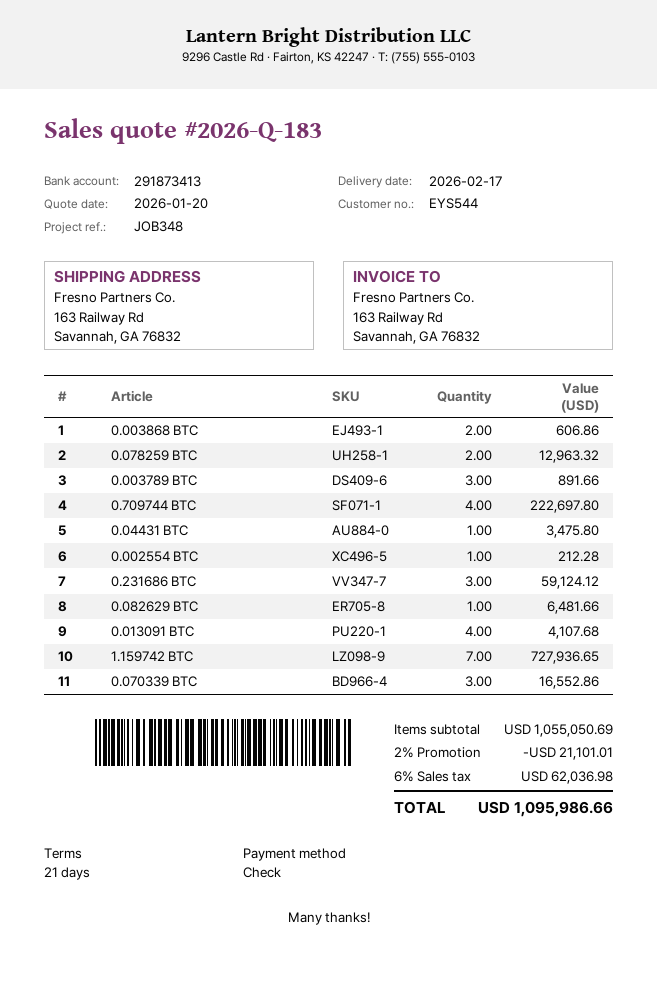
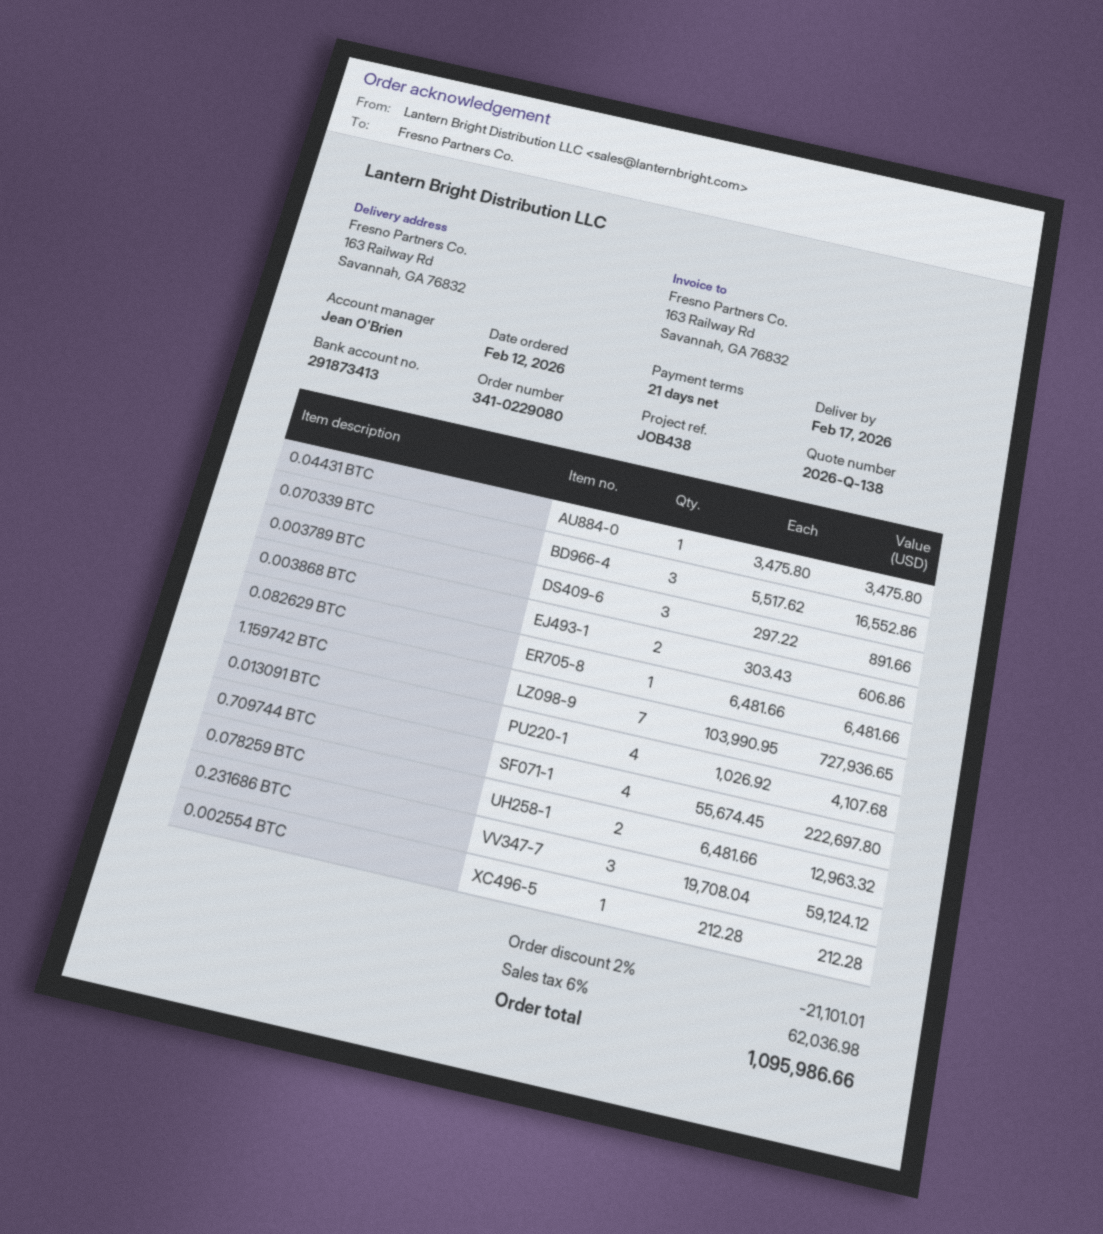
quote number: 2026-Q-183 -> 2026-Q-138
reference: JOB348 -> JOB438

